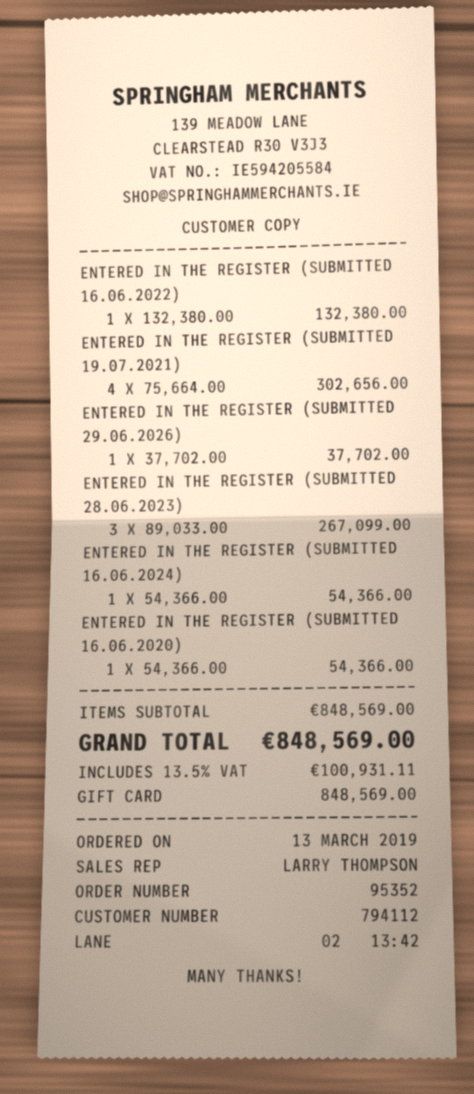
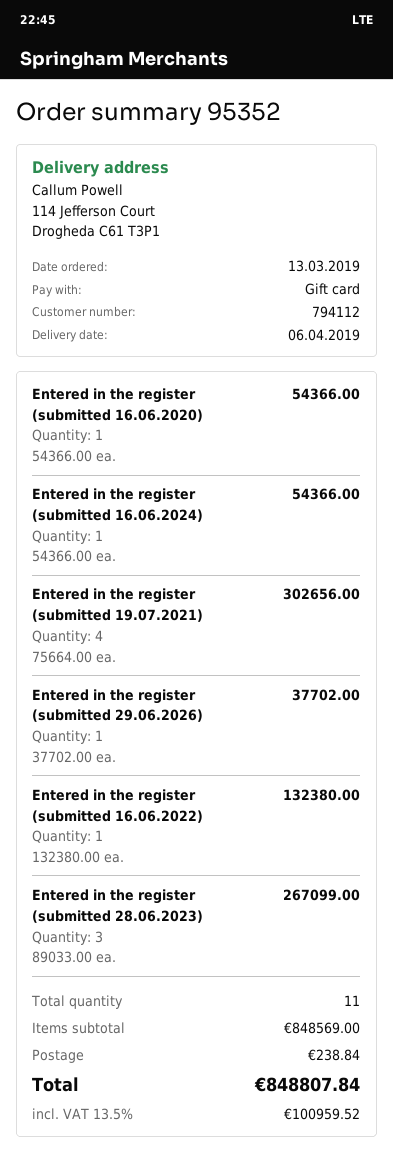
shipping: none -> 238.84
tax: 13.5% = 100931.11 -> 13.5% = 100959.52
total: 848569.00 -> 848807.84

